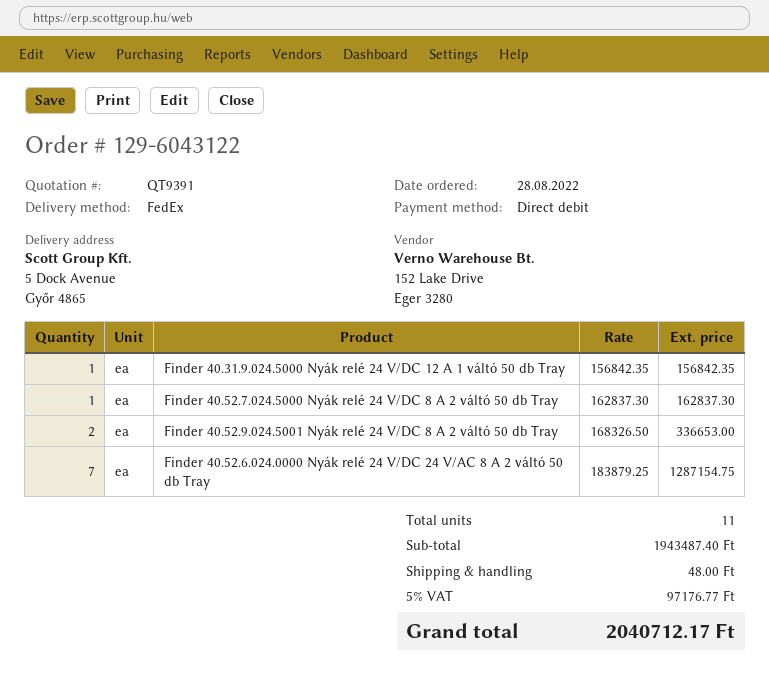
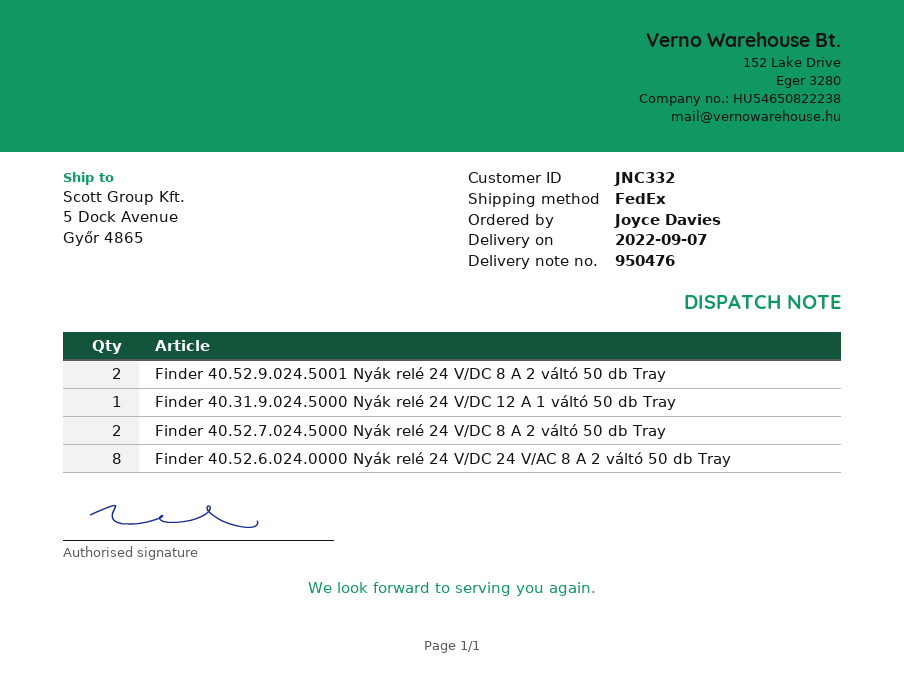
Finder 40.52.7.024.5000 Nyák relé 24 V/DC 8 A 2 váltó 50 db Tray: 1 -> 2
Finder 40.52.6.024.0000 Nyák relé 24 V/DC 24 V/AC 8 A 2 váltó 50 db Tray: 7 -> 8

